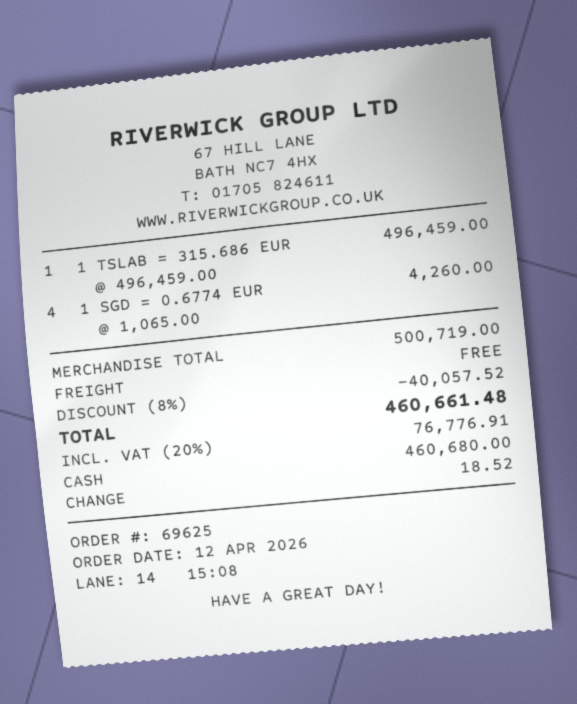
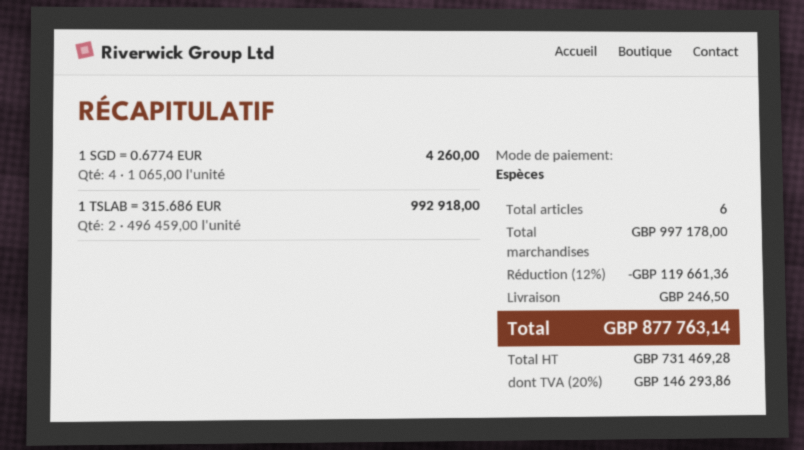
1 TSLAB = 315.686 EUR: 1 x 496459.00 = 496459.00 -> 2 x 496459.00 = 992918.00
subtotal: 500719.00 -> 997178.00
discount: 8% = 40057.52 -> 12% = 119661.36
shipping: 0.00 -> 246.50
tax: 20% = 76776.91 -> 20% = 146293.86
total: 460661.48 -> 877763.14

